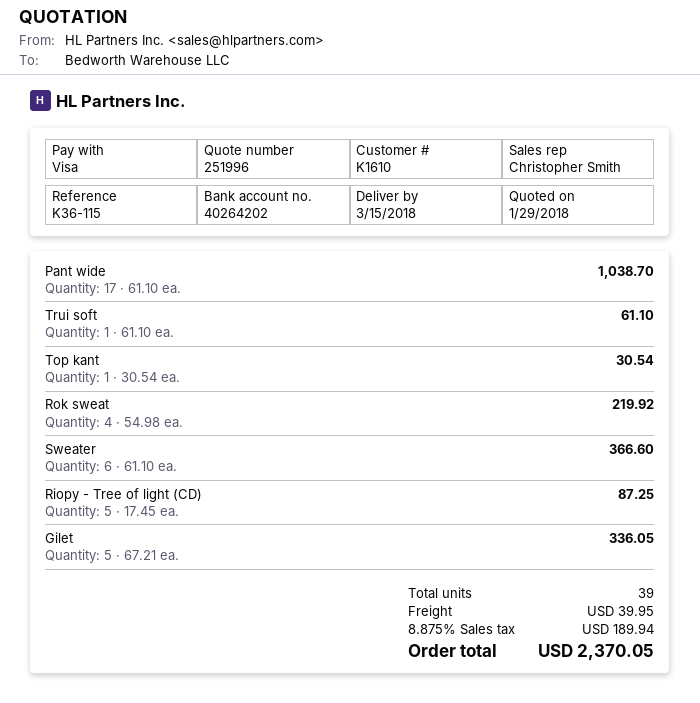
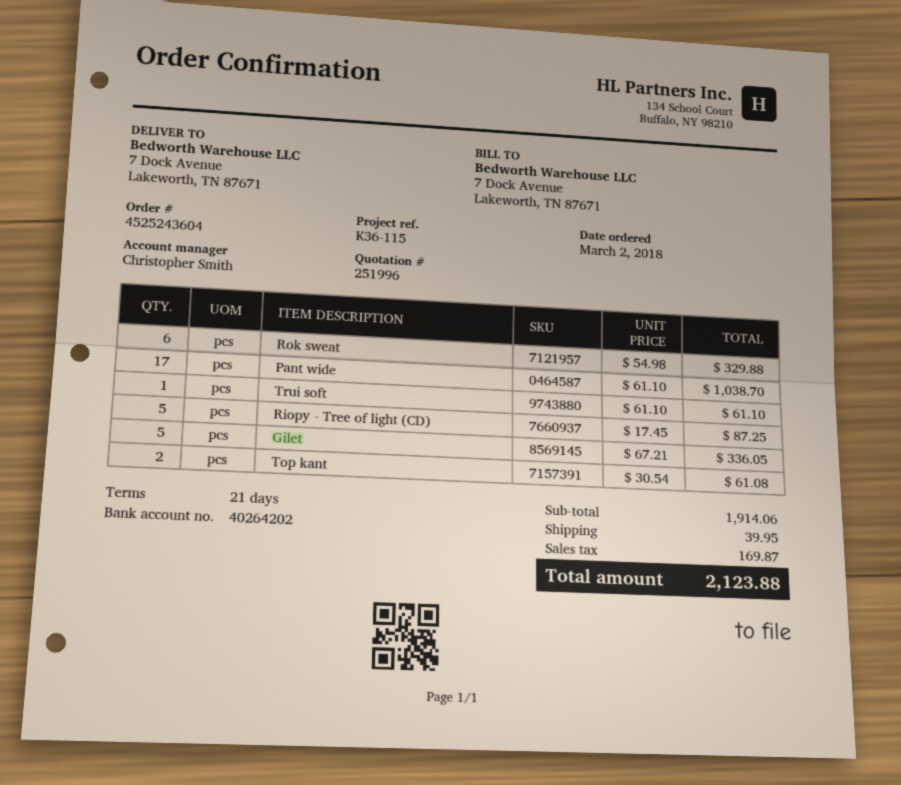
Top kant: 1 x 30.54 = 30.54 -> 2 x 30.54 = 61.08
Rok sweat: 4 x 54.98 = 219.92 -> 6 x 54.98 = 329.88
Sweater: 6 x 61.10 = 366.60 -> none
tax: 189.94 -> 169.87
total: 2370.05 -> 2123.88

